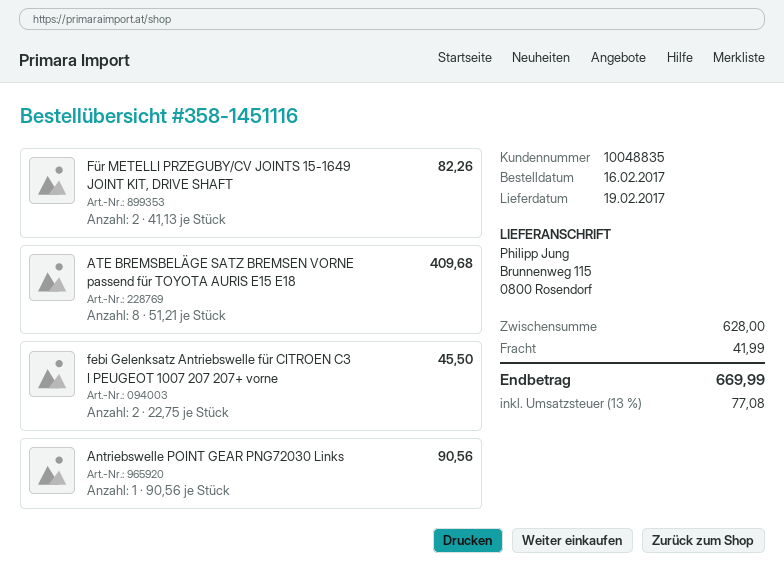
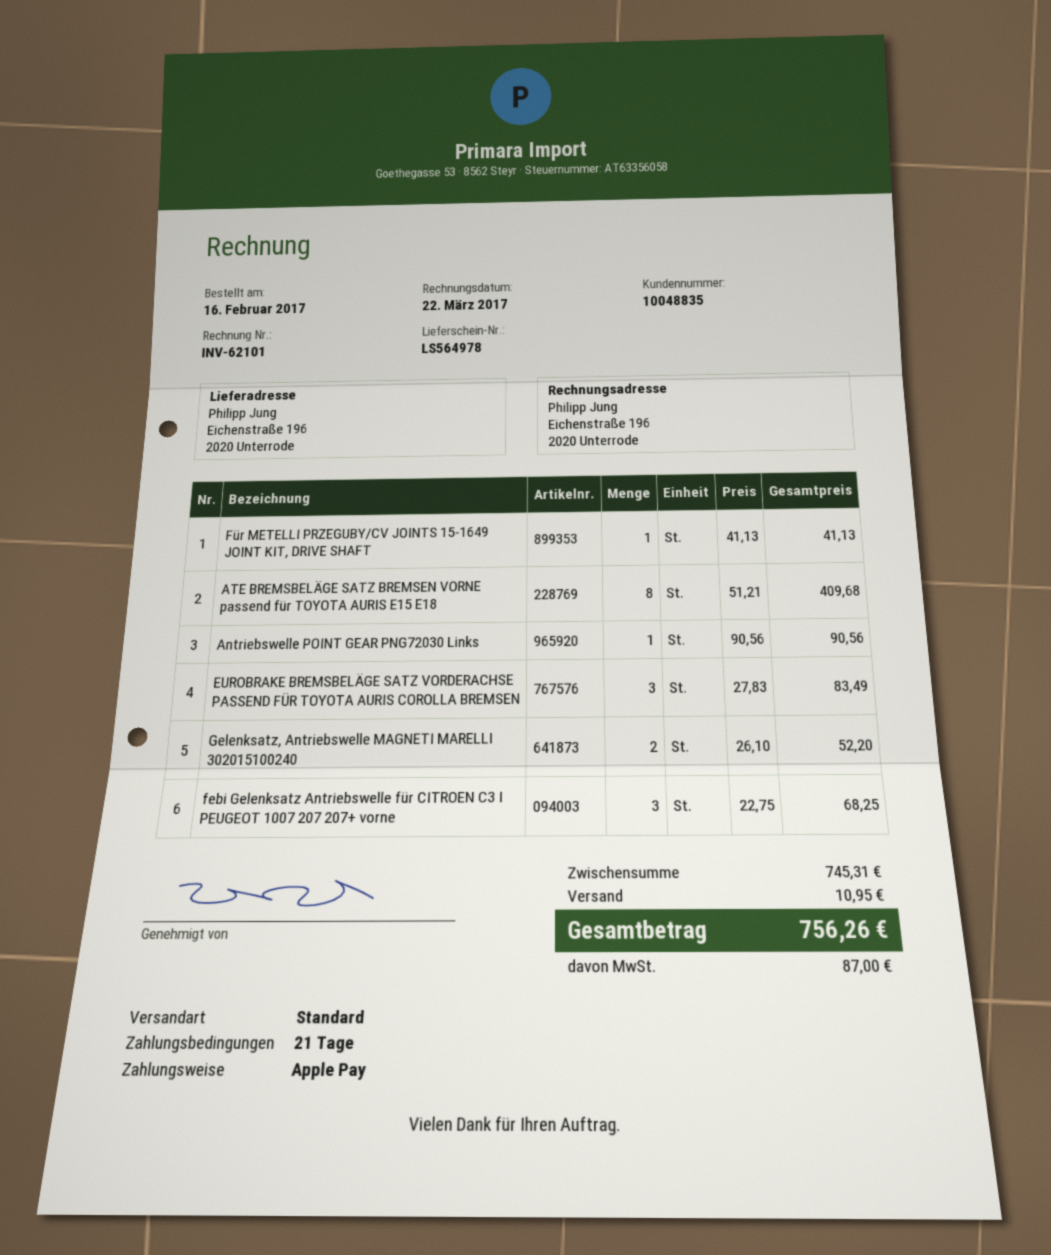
ship to: Brunnenweg 115, 0800 Rosendorf -> Eichenstraße 196, 2020 Unterrode
Für METELLI PRZEGUBY/CV JOINTS 15-1649 JOINT KIT, DRIVE SHAFT: 2 x 41.13 = 82.26 -> 1 x 41.13 = 41.13
febi Gelenksatz Antriebswelle für CITROEN C3 I PEUGEOT 1007 207 207+ vorne: 2 x 22.75 = 45.50 -> 3 x 22.75 = 68.25
EUROBRAKE BREMSBELÄGE SATZ VORDERACHSE PASSEND FÜR TOYOTA AURIS COROLLA BREMSEN: none -> 3 x 27.83 = 83.49
Gelenksatz, Antriebswelle MAGNETI MARELLI 302015100240: none -> 2 x 26.10 = 52.20
subtotal: 628.00 -> 745.31
shipping: 41.99 -> 10.95
tax: 77.08 -> 87.00
total: 669.99 -> 756.26

